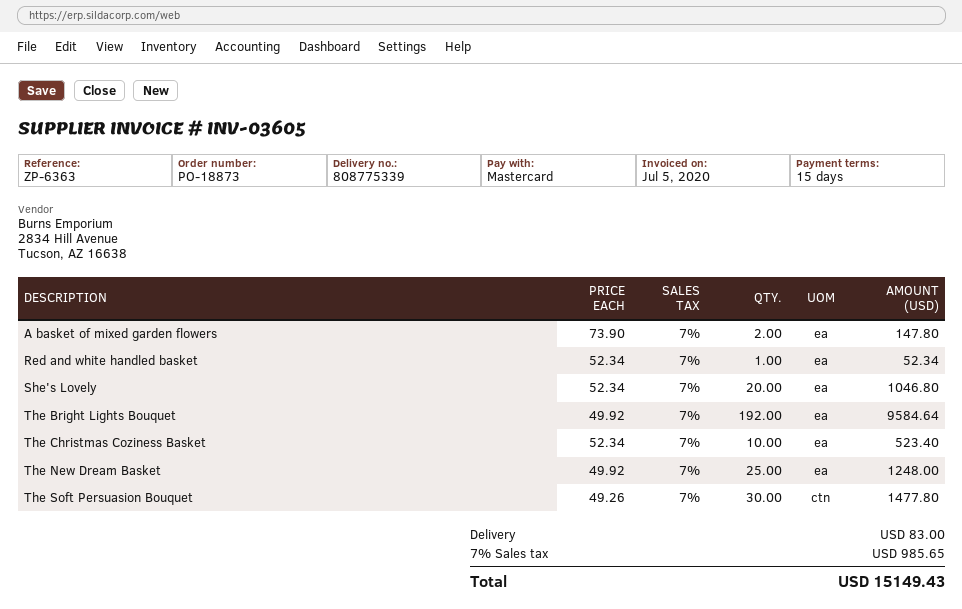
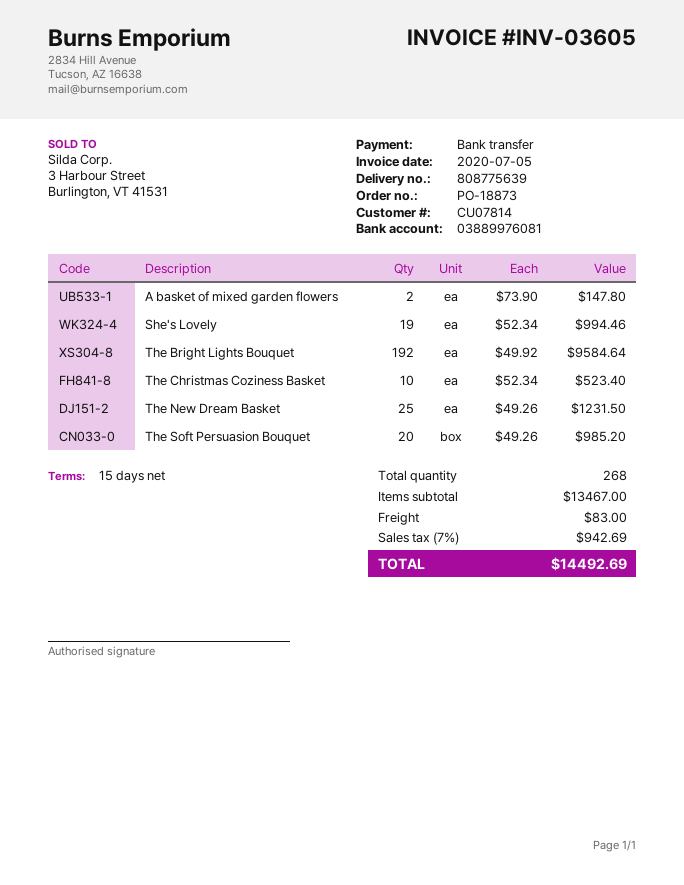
delivery note number: 808775339 -> 808775639
payment method: Mastercard -> bank transfer
Red and white handled basket: 1 x 52.34 = 52.34 -> none
She's Lovely: 20 x 52.34 = 1046.80 -> 19 x 52.34 = 994.46
The New Dream Basket: 25 x 49.92 = 1248.00 -> 25 x 49.26 = 1231.50
The Soft Persuasion Bouquet: 30 x 49.26 = 1477.80 -> 20 x 49.26 = 985.20
tax: 7% = 985.65 -> 7% = 942.69
total: 15149.43 -> 14492.69

